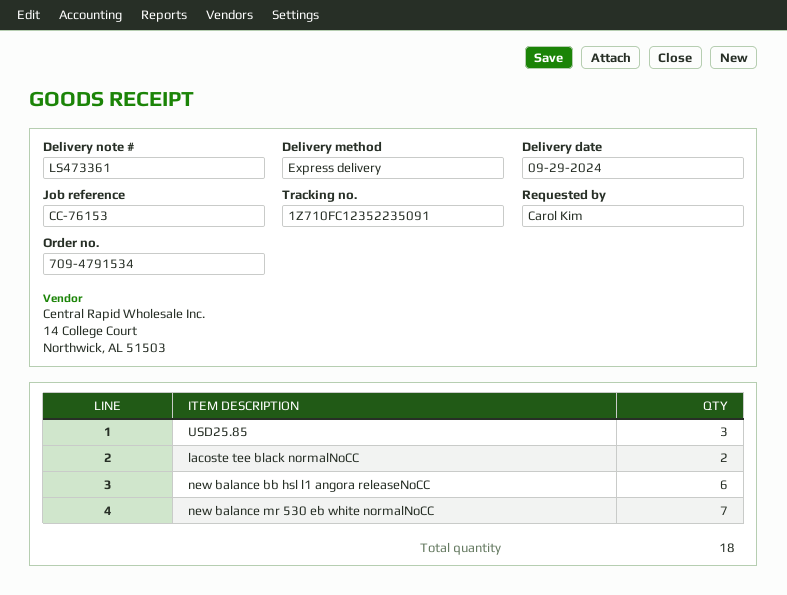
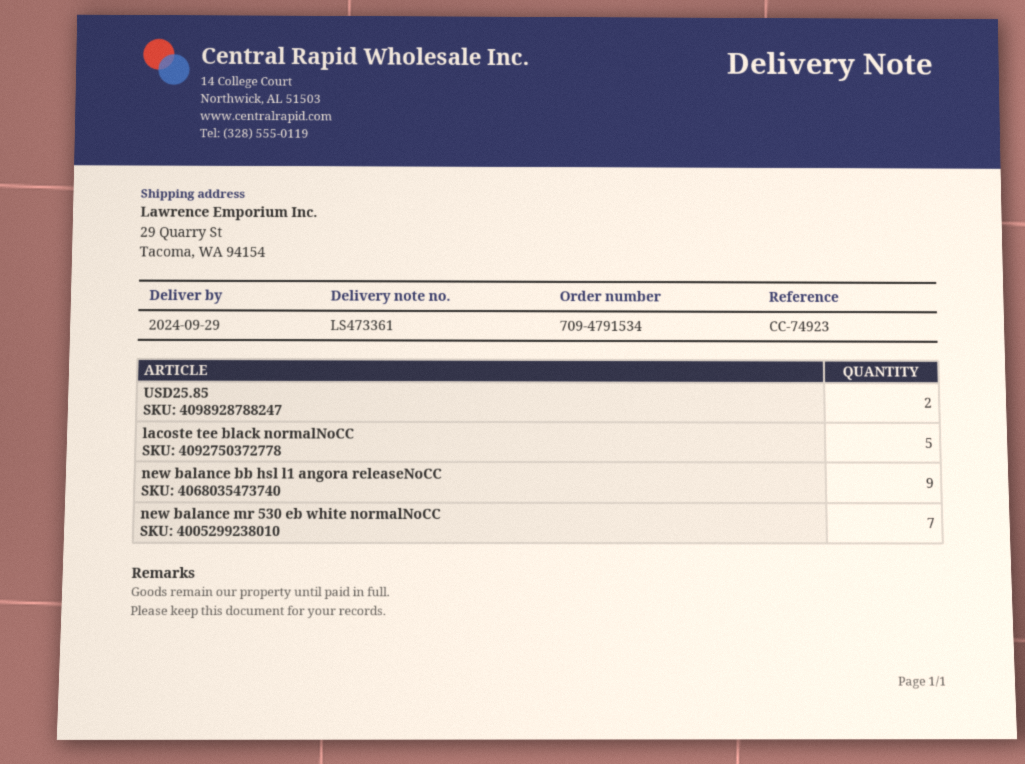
reference: CC-76153 -> CC-74923
USD25.85: 3 -> 2
lacoste tee black normalNoCC: 2 -> 5
new balance bb hsl l1 angora releaseNoCC: 6 -> 9

